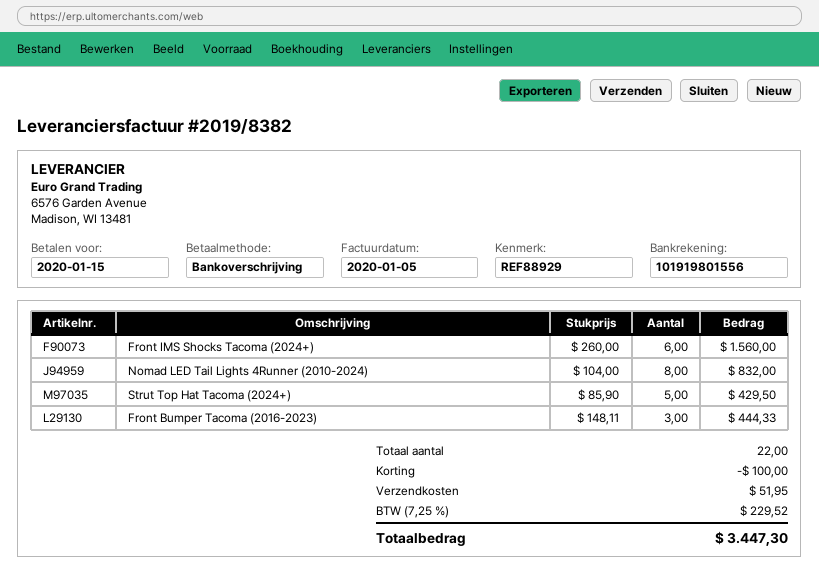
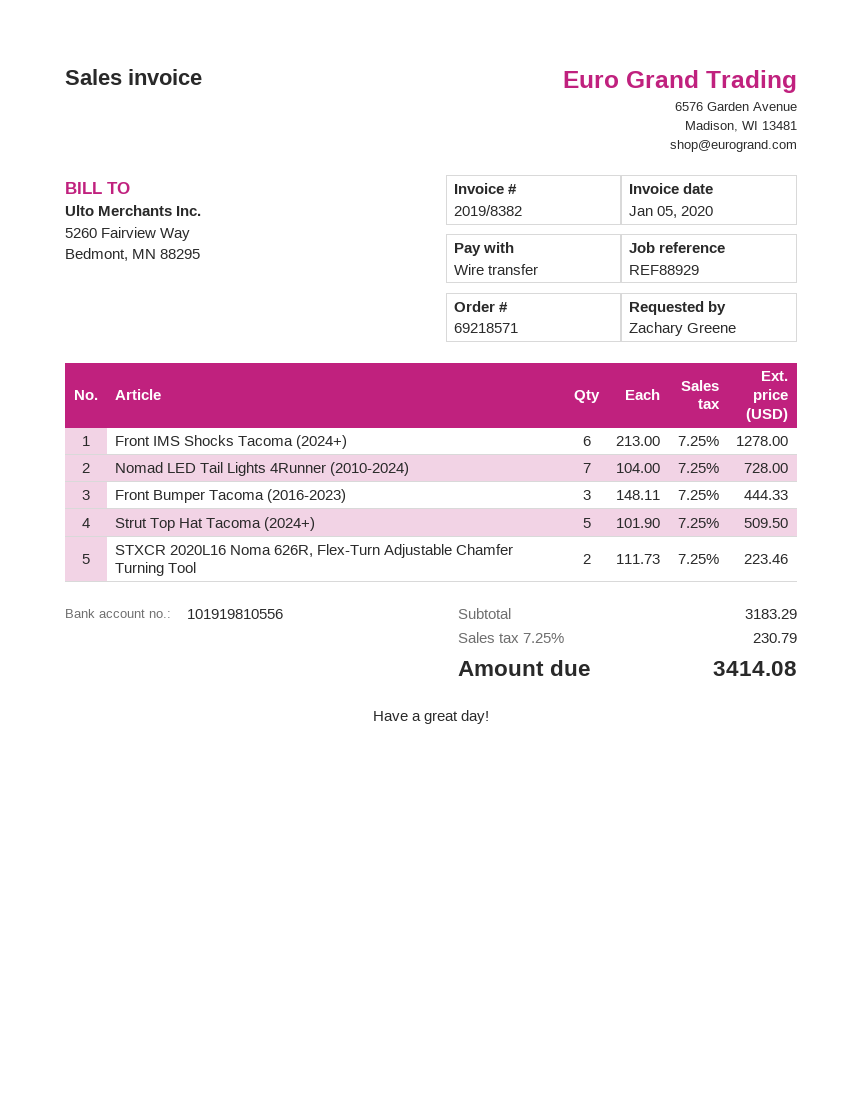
bank account: 101919801556 -> 101919810556
Front IMS Shocks Tacoma (2024+): 6 x 260.00 = 1560.00 -> 6 x 213.00 = 1278.00
Nomad LED Tail Lights 4Runner (2010-2024): 8 x 104.00 = 832.00 -> 7 x 104.00 = 728.00
Strut Top Hat Tacoma (2024+): 5 x 85.90 = 429.50 -> 5 x 101.90 = 509.50
STXCR 2020L16 Noma 626R, Flex-Turn Adjustable Chamfer Turning Tool: none -> 2 x 111.73 = 223.46
discount: 100.00 -> none
shipping: 51.95 -> none
tax: 7.25% = 229.52 -> 7.25% = 230.79
total: 3447.30 -> 3414.08

